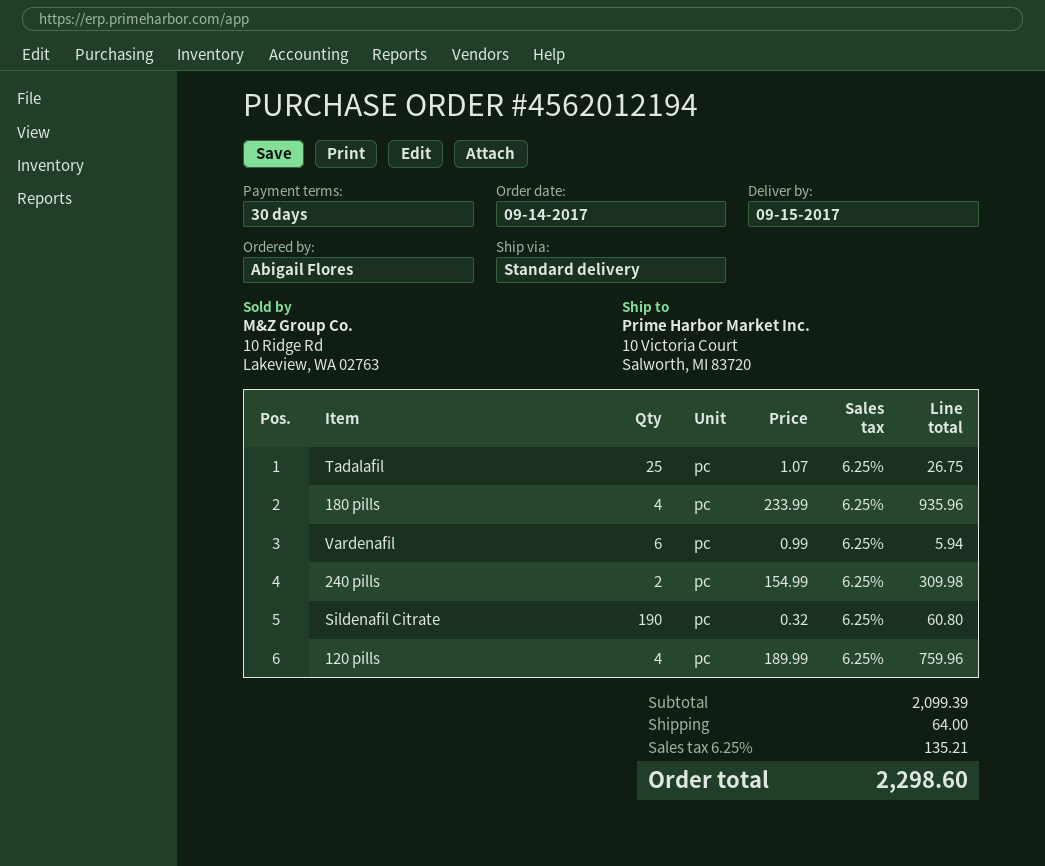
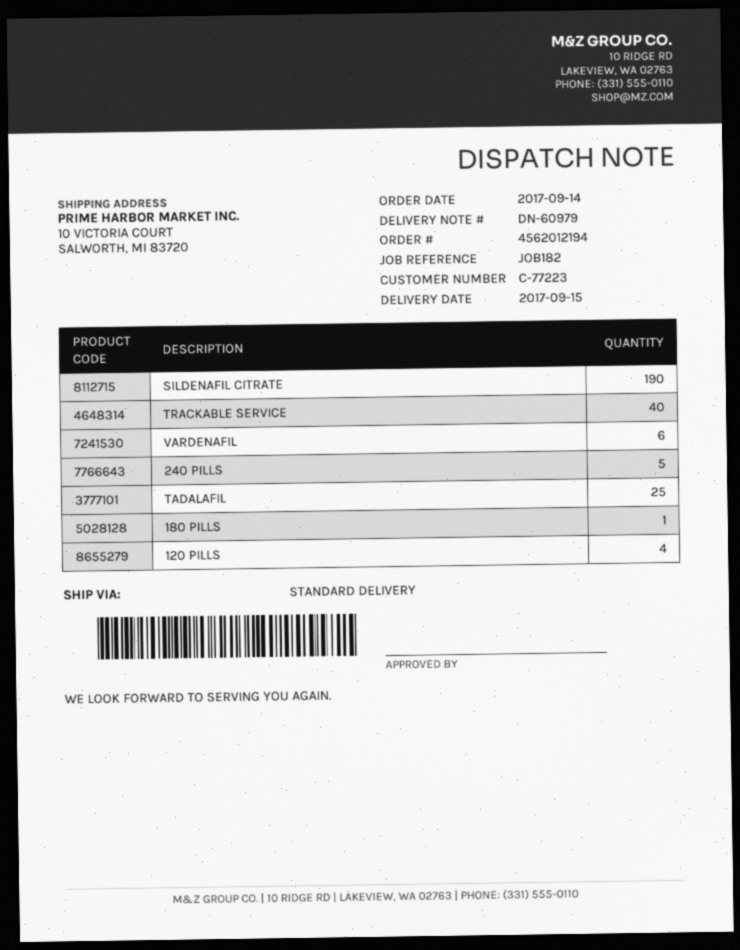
180 pills: 4 -> 1
240 pills: 2 -> 5
TRACKABLE SERVICE: none -> 40

